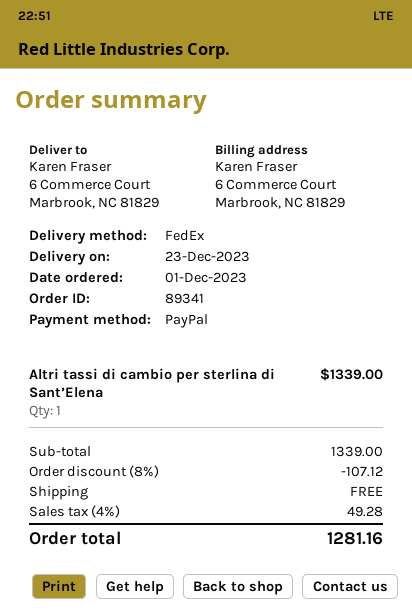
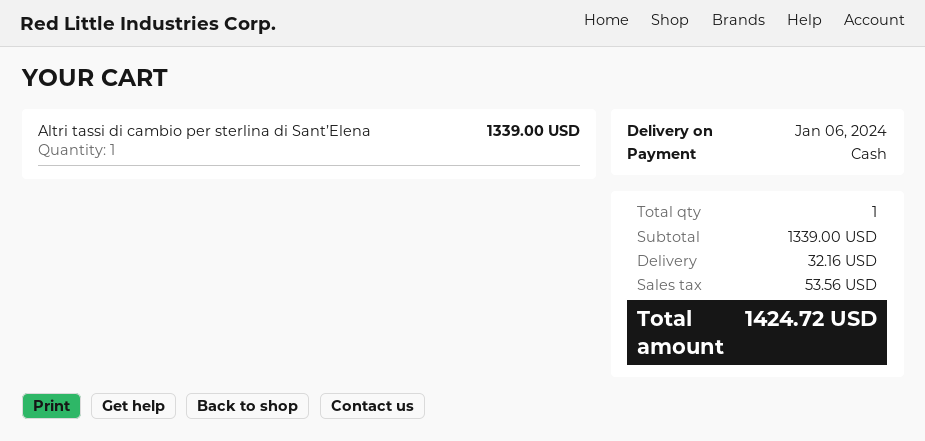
delivery date: 2023-12-23 -> 2024-01-06
payment method: PayPal -> cash
discount: 8% = 107.12 -> none
shipping: 0.00 -> 32.16
tax: 49.28 -> 53.56
total: 1281.16 -> 1424.72

